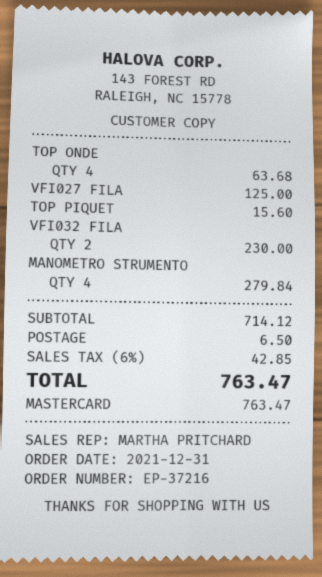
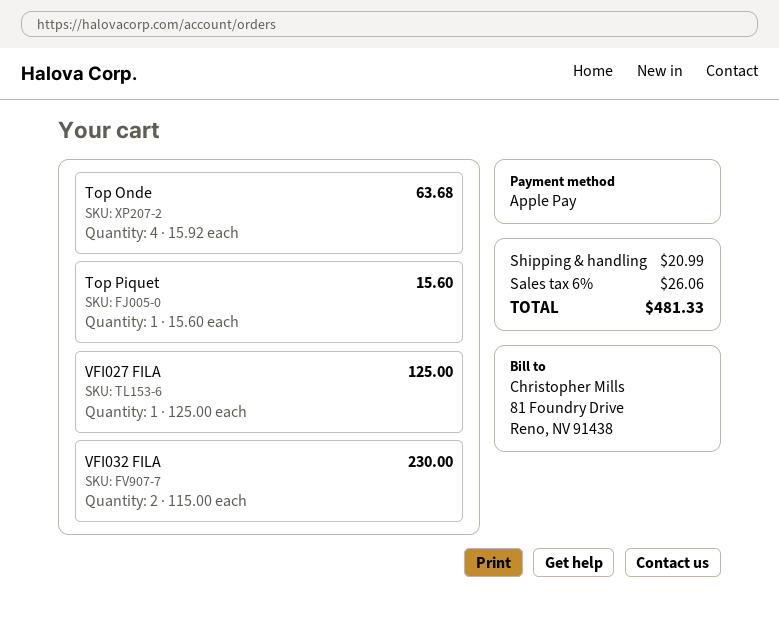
payment method: Mastercard -> Apple Pay
MANOMETRO STRUMENTO: 4 for 279.84 -> none
shipping: 6.50 -> 20.99
tax: 6% = 42.85 -> 6% = 26.06
total: 763.47 -> 481.33

